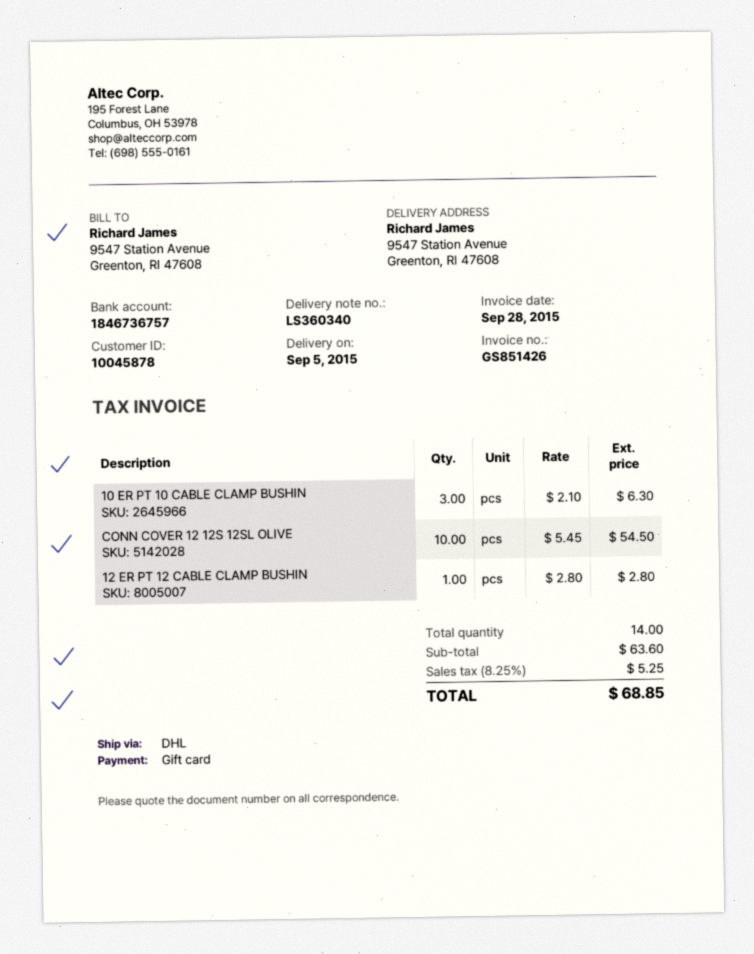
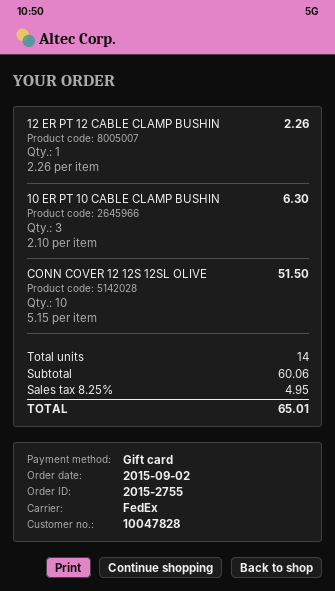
customer number: 10045878 -> 10047828
shipping method: DHL -> FedEx
CONN COVER 12 12S 12SL OLIVE: 10 x 5.45 = 54.50 -> 10 x 5.15 = 51.50
12 ER PT 12 CABLE CLAMP BUSHIN: 1 x 2.80 = 2.80 -> 1 x 2.26 = 2.26
subtotal: 63.60 -> 60.06
tax: 8.25% = 5.25 -> 8.25% = 4.95
total: 68.85 -> 65.01

